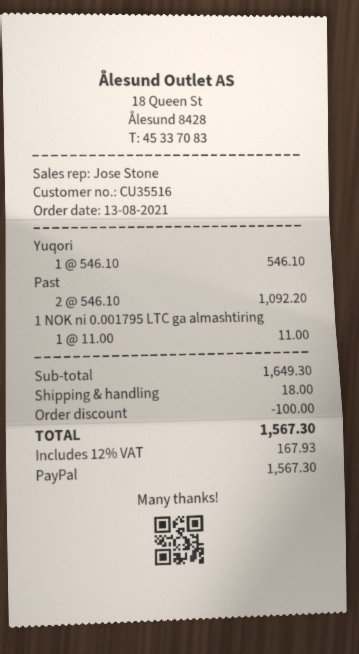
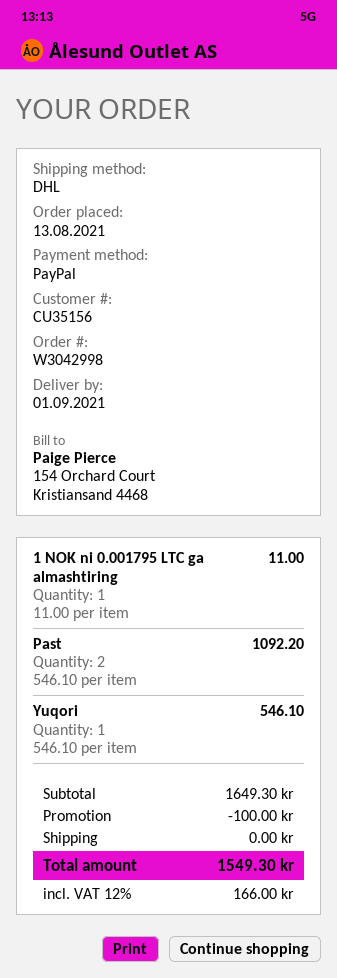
customer number: CU35516 -> CU35156
shipping: 18.00 -> 0.00
tax: 12% = 167.93 -> 12% = 166.00
total: 1567.30 -> 1549.30

